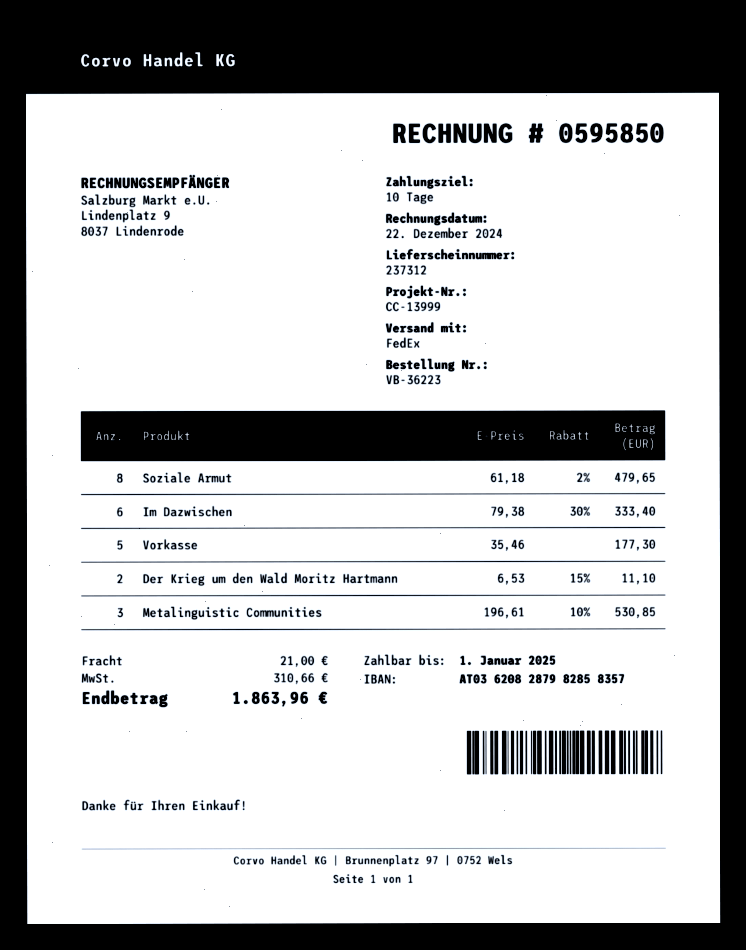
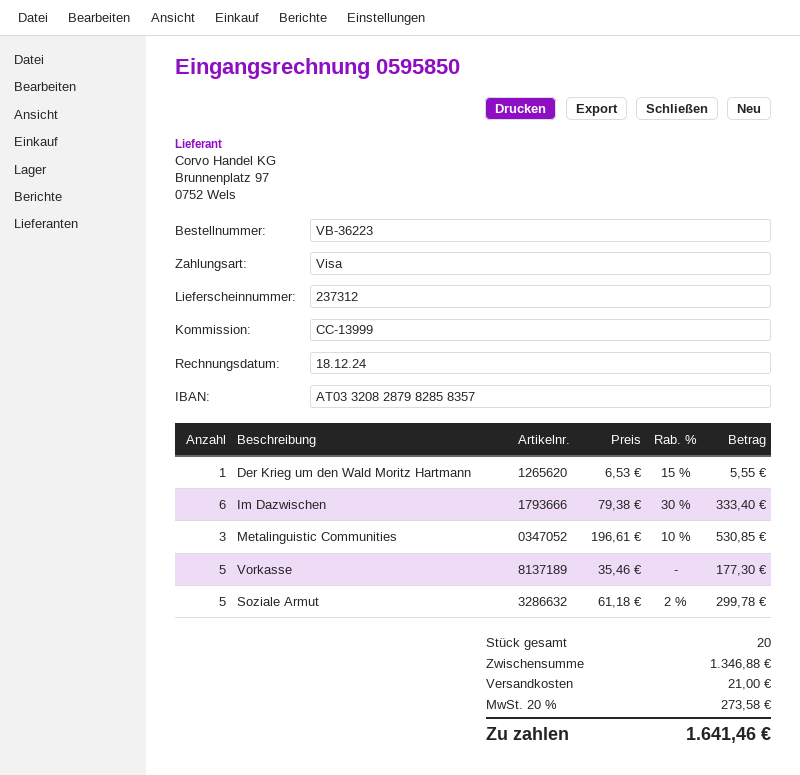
invoice date: 2024-12-22 -> 2024-12-18
bank account: AT036208287982858357 -> AT033208287982858357
Soziale Armut: 8 x 61.18 - 2% = 479.65 -> 5 x 61.18 - 2% = 299.78
Der Krieg um den Wald Moritz Hartmann: 2 x 6.53 - 15% = 11.10 -> 1 x 6.53 - 15% = 5.55
tax: 310.66 -> 273.58
total: 1863.96 -> 1641.46

